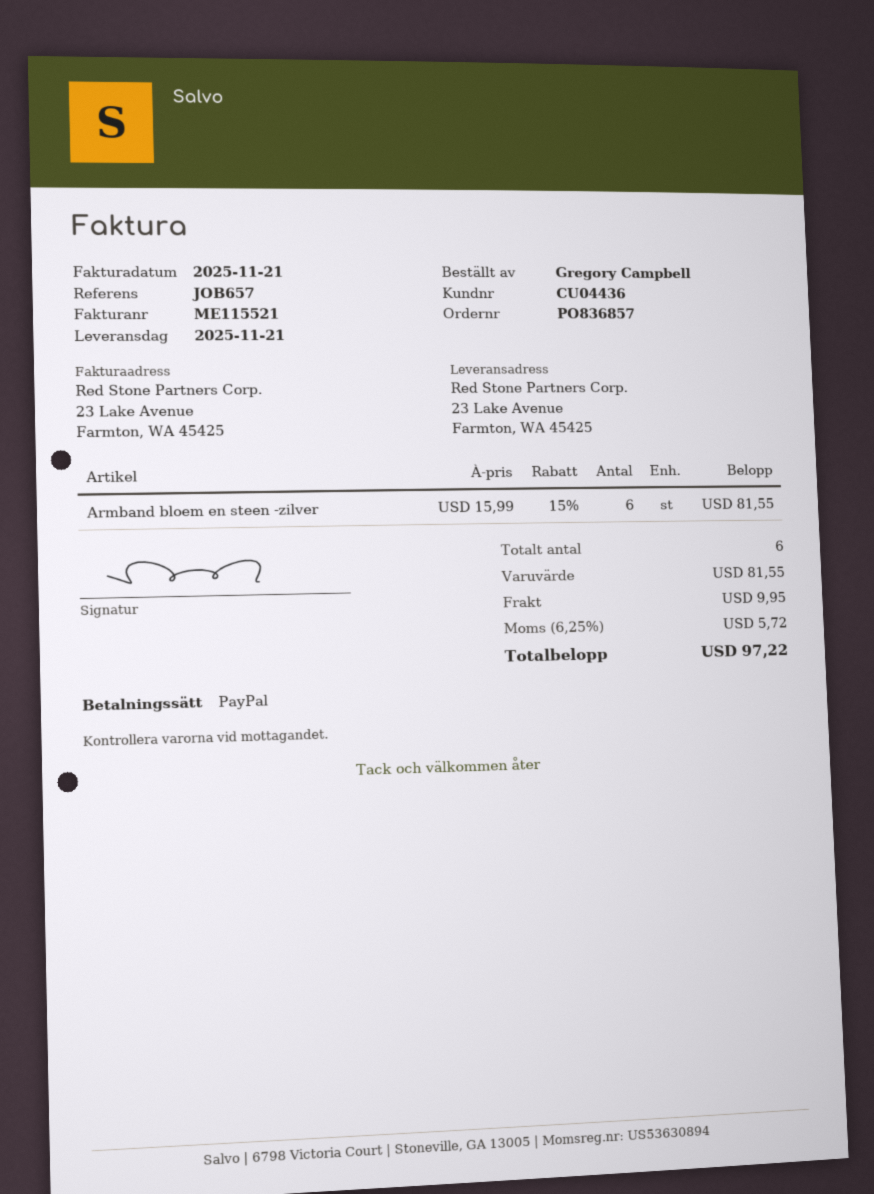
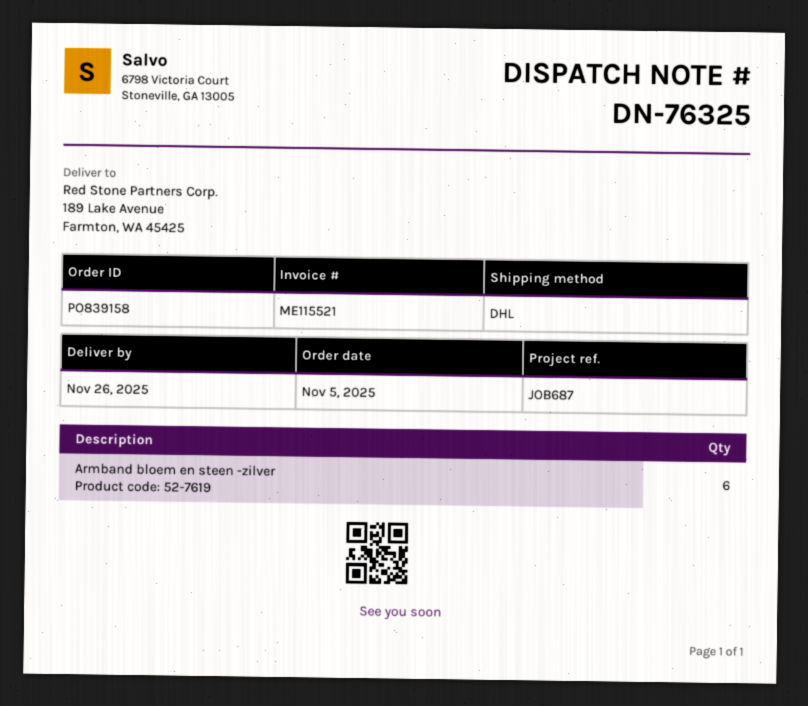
order number: PO836857 -> PO839158
delivery date: 2025-11-21 -> 2025-11-26
reference: JOB657 -> JOB687
ship to: 23 Lake Avenue, Farmton, WA 45425 -> 189 Lake Avenue, Farmton, WA 45425

